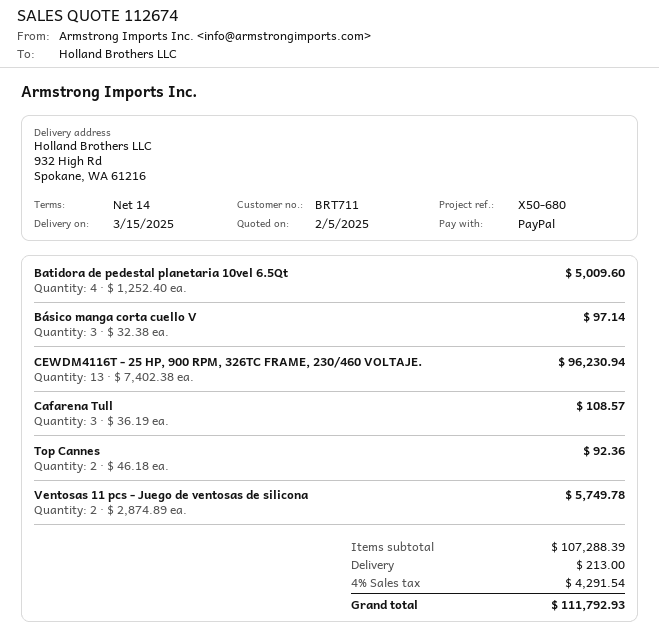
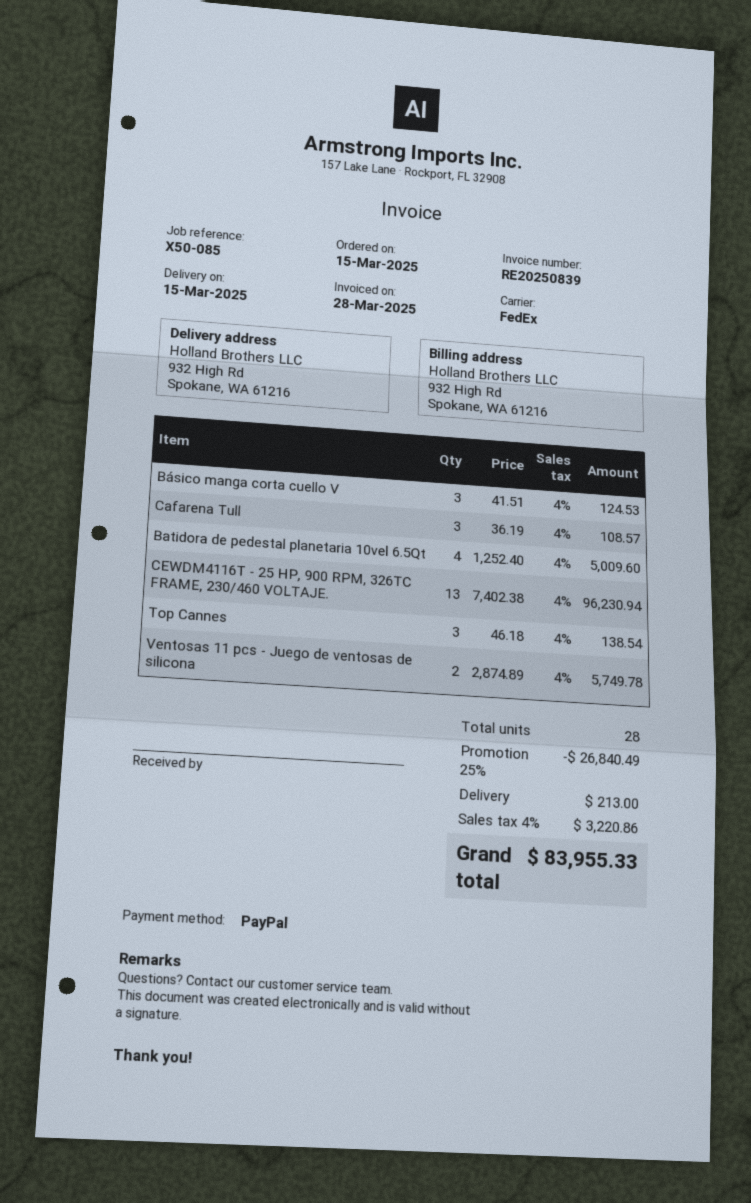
reference: X50-680 -> X50-085
Básico manga corta cuello V: 3 x 32.38 = 97.14 -> 3 x 41.51 = 124.53
Top Cannes: 2 x 46.18 = 92.36 -> 3 x 46.18 = 138.54
discount: none -> 25% = 26840.49
tax: 4% = 4291.54 -> 4% = 3220.86
total: 111792.93 -> 83955.33

